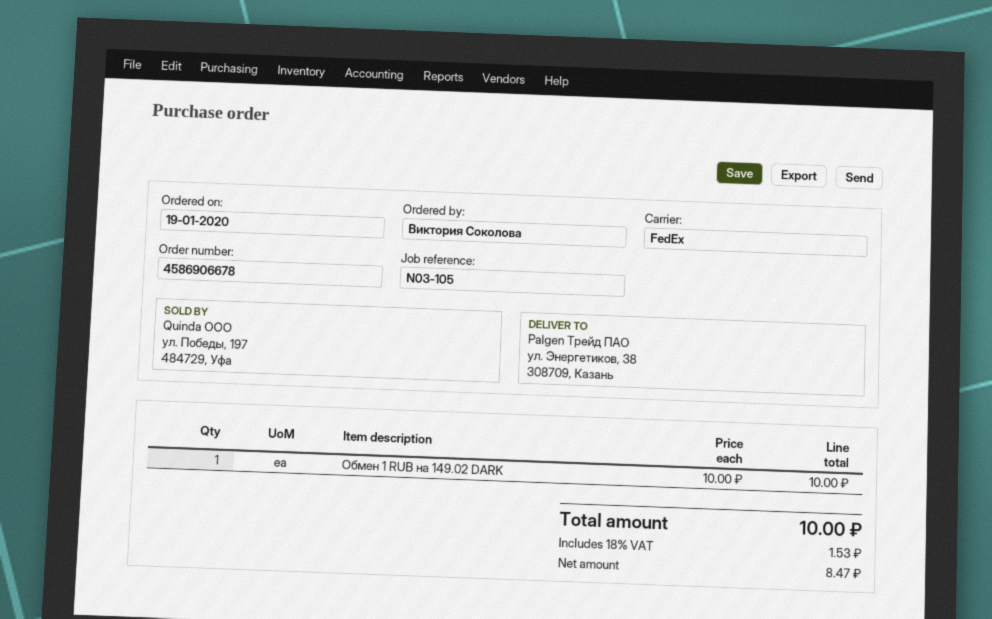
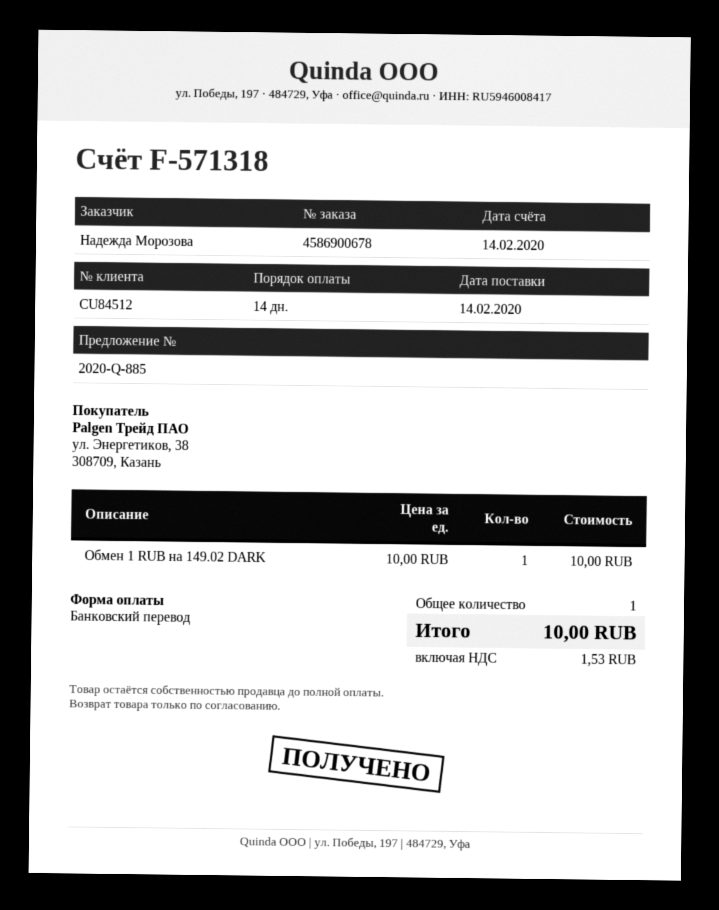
order number: 4586906678 -> 4586900678
ordered by: Виктория Соколова -> Надежда Морозова

